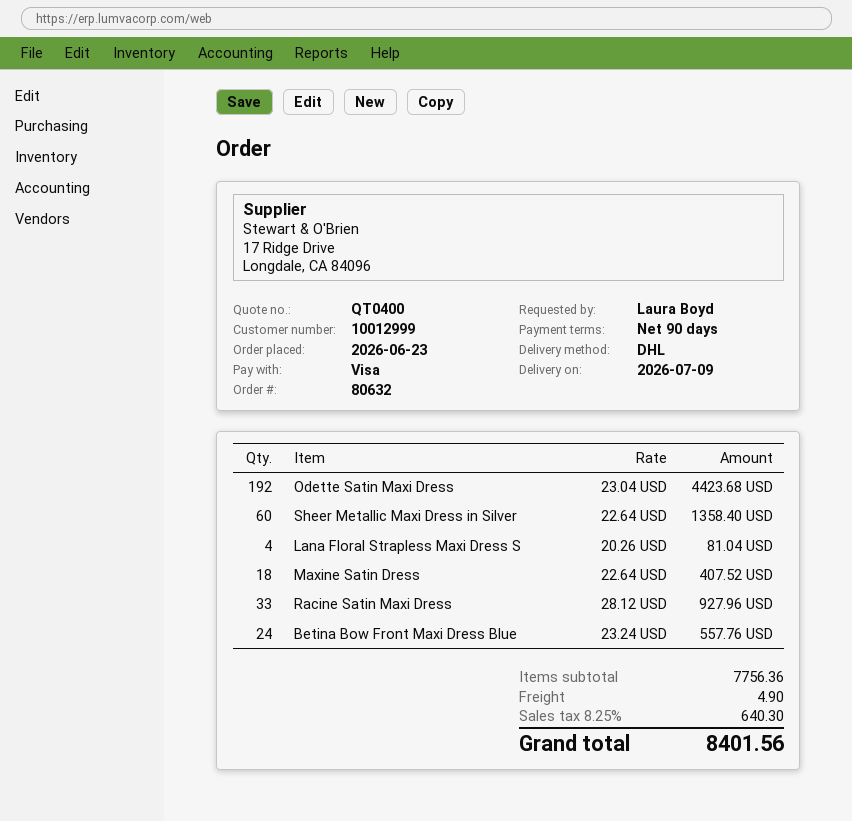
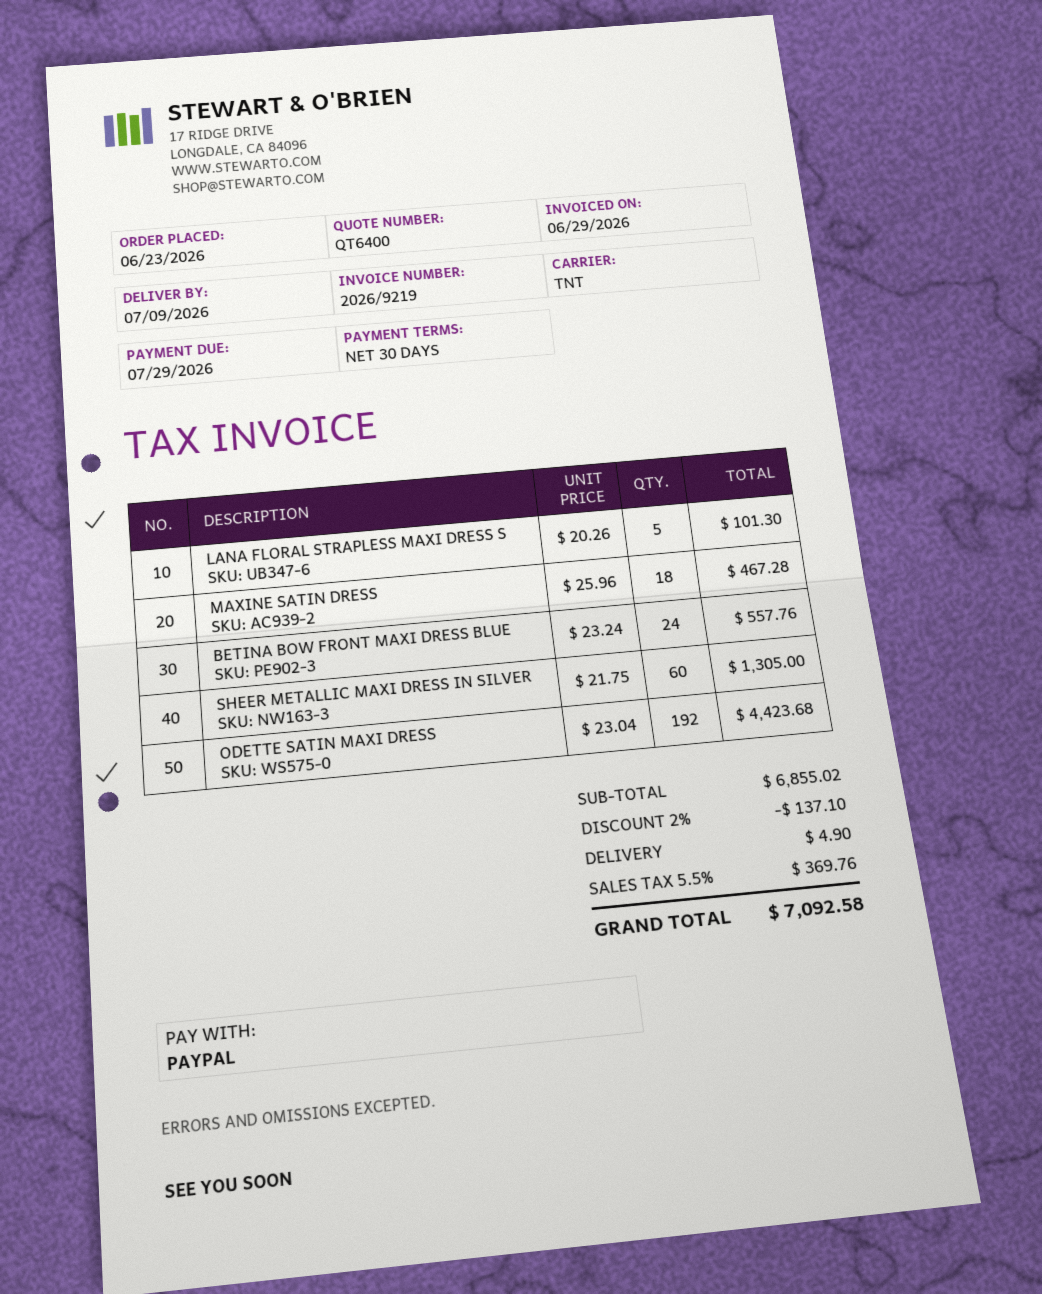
quote number: QT0400 -> QT6400
payment terms: 90 days -> 30 days
payment method: Visa -> PayPal
shipping method: DHL -> TNT
Sheer Metallic Maxi Dress in Silver: 60 x 22.64 = 1358.40 -> 60 x 21.75 = 1305.00
Lana Floral Strapless Maxi Dress S: 4 x 20.26 = 81.04 -> 5 x 20.26 = 101.30
Maxine Satin Dress: 18 x 22.64 = 407.52 -> 18 x 25.96 = 467.28
Racine Satin Maxi Dress: 33 x 28.12 = 927.96 -> none
subtotal: 7756.36 -> 6855.02
discount: none -> 2% = 137.10
tax: 8.25% = 640.30 -> 5.5% = 369.76
total: 8401.56 -> 7092.58

